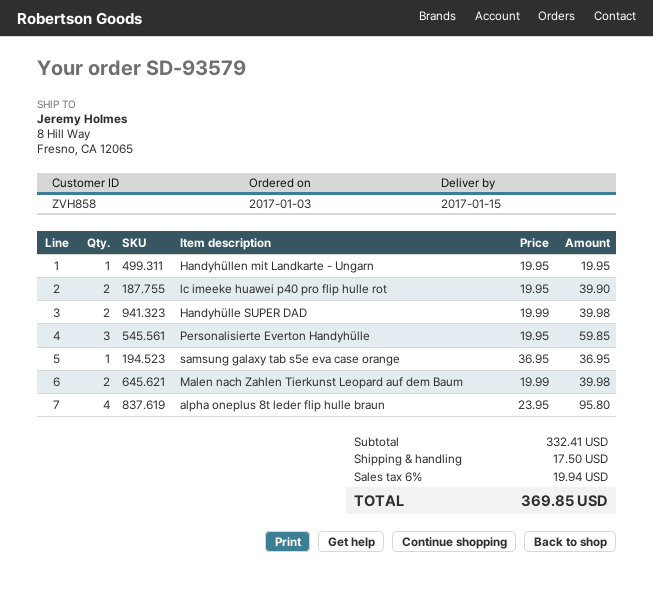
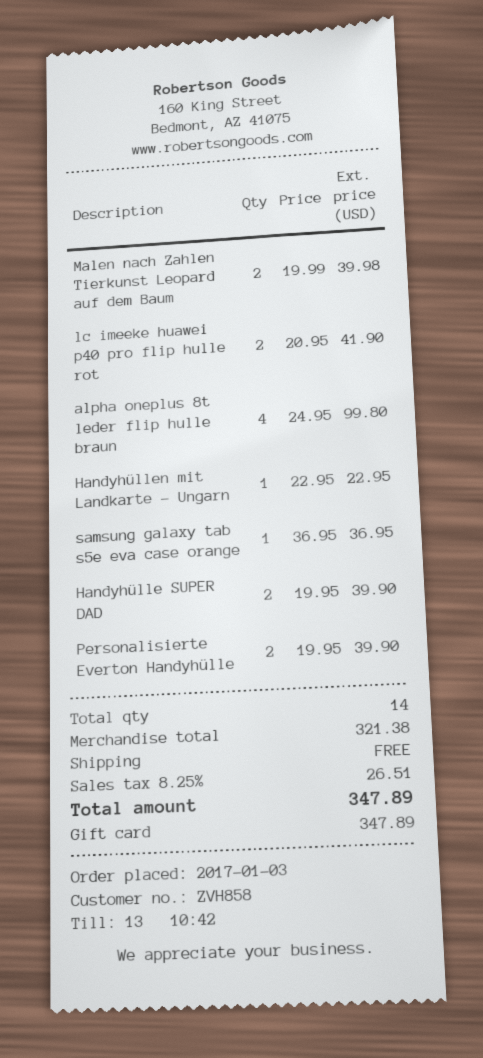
Handyhüllen mit Landkarte - Ungarn: 1 x 19.95 = 19.95 -> 1 x 22.95 = 22.95
lc imeeke huawei p40 pro flip hulle rot: 2 x 19.95 = 39.90 -> 2 x 20.95 = 41.90
Handyhülle SUPER DAD: 2 x 19.99 = 39.98 -> 2 x 19.95 = 39.90
Personalisierte Everton Handyhülle: 3 x 19.95 = 59.85 -> 2 x 19.95 = 39.90
alpha oneplus 8t leder flip hulle braun: 4 x 23.95 = 95.80 -> 4 x 24.95 = 99.80
subtotal: 332.41 -> 321.38
shipping: 17.50 -> 0.00
tax: 6% = 19.94 -> 8.25% = 26.51
total: 369.85 -> 347.89

